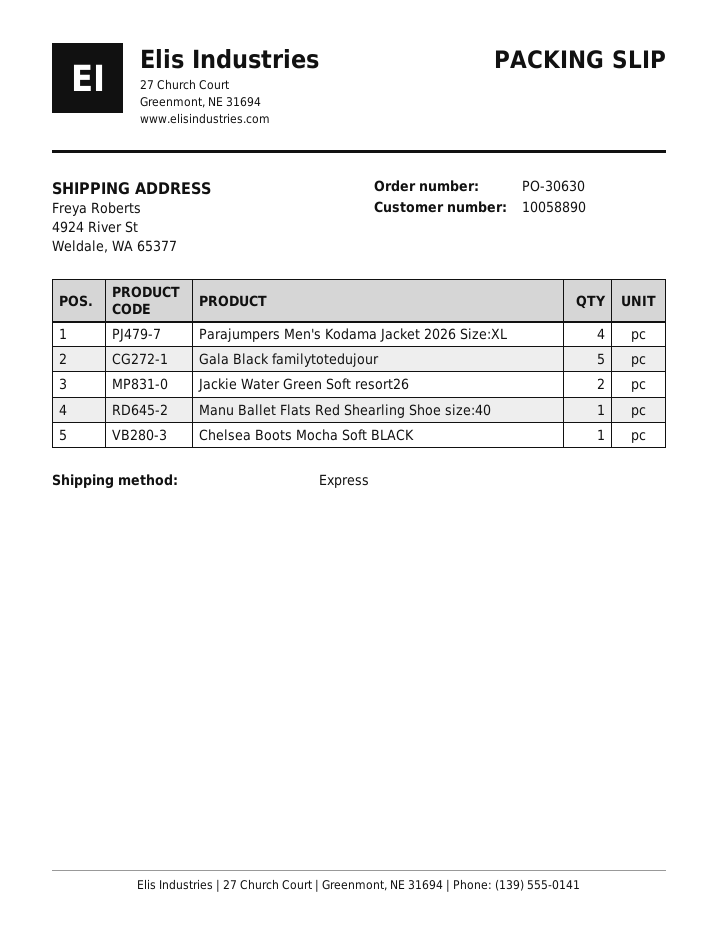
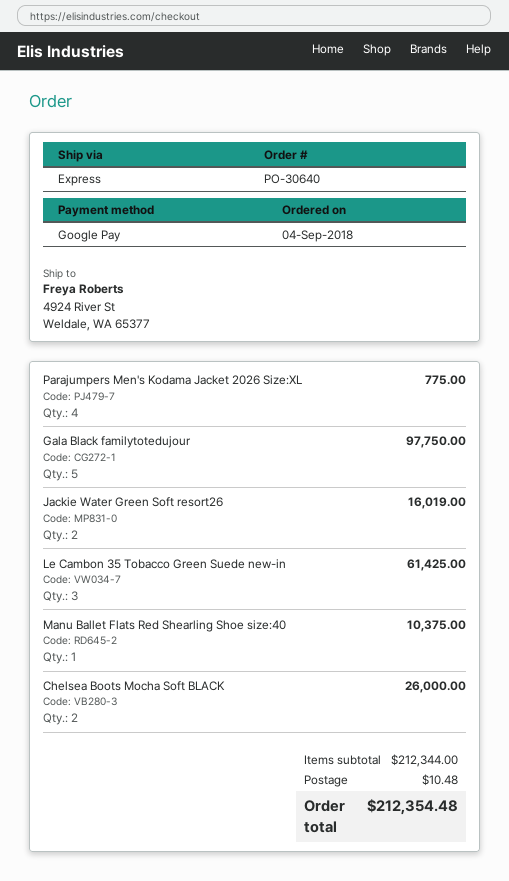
order number: PO-30630 -> PO-30640
Chelsea Boots Mocha Soft BLACK: 1 -> 2
Le Cambon 35 Tobacco Green Suede new-in: none -> 3

